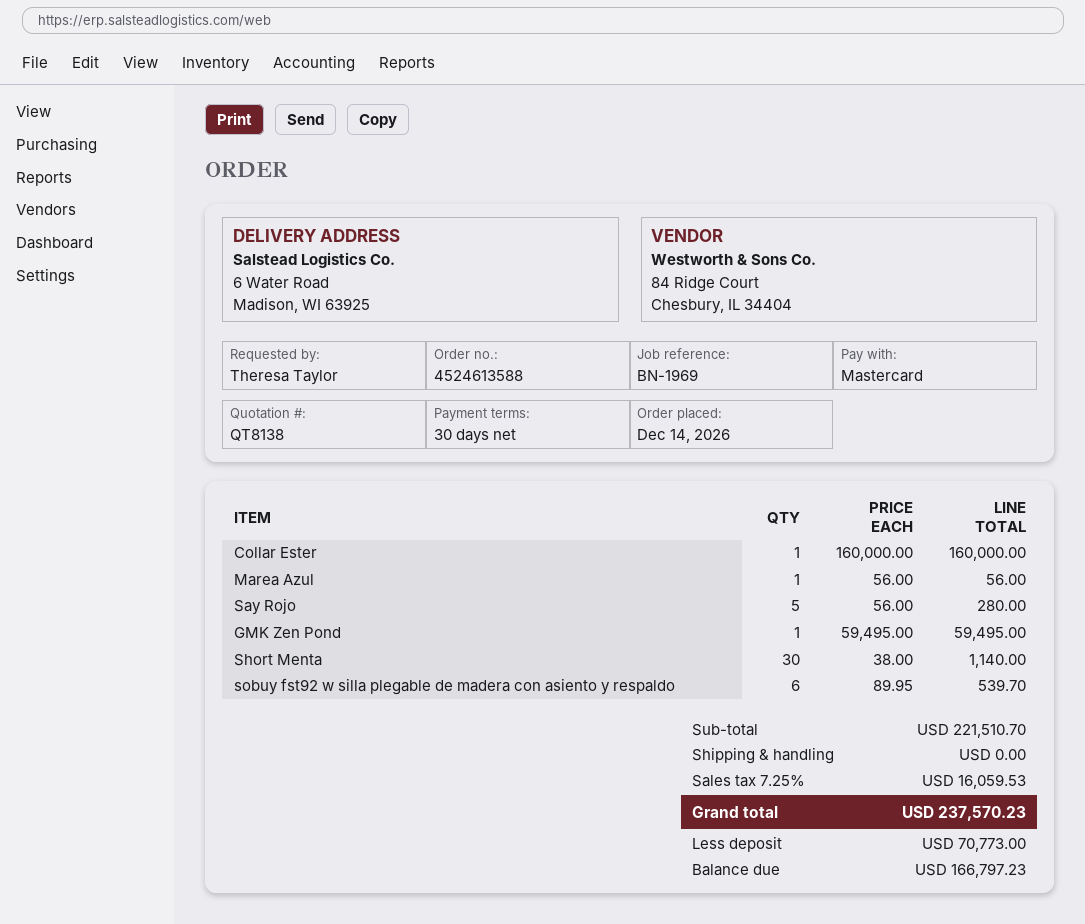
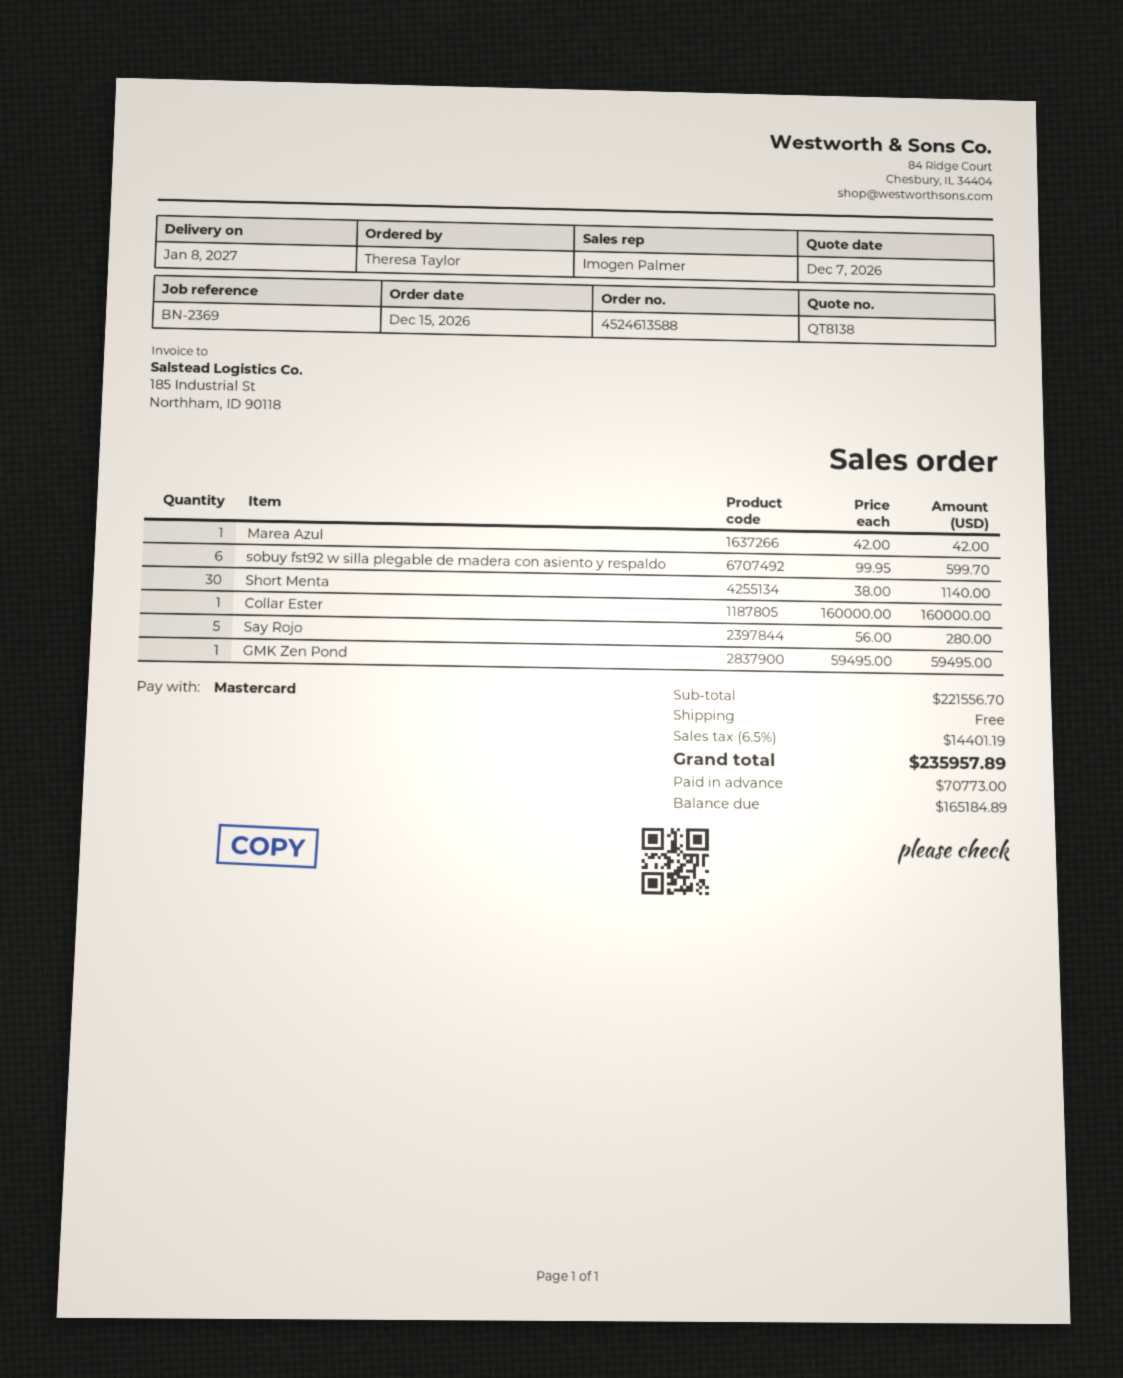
order date: 2026-12-14 -> 2026-12-15
reference: BN-1969 -> BN-2369
Marea Azul: 1 x 56.00 = 56.00 -> 1 x 42.00 = 42.00
sobuy fst92 w silla plegable de madera con asiento y respaldo: 6 x 89.95 = 539.70 -> 6 x 99.95 = 599.70
subtotal: 221510.70 -> 221556.70
tax: 7.25% = 16059.53 -> 6.5% = 14401.19
total: 237570.23 -> 235957.89
balance: 166797.23 -> 165184.89

